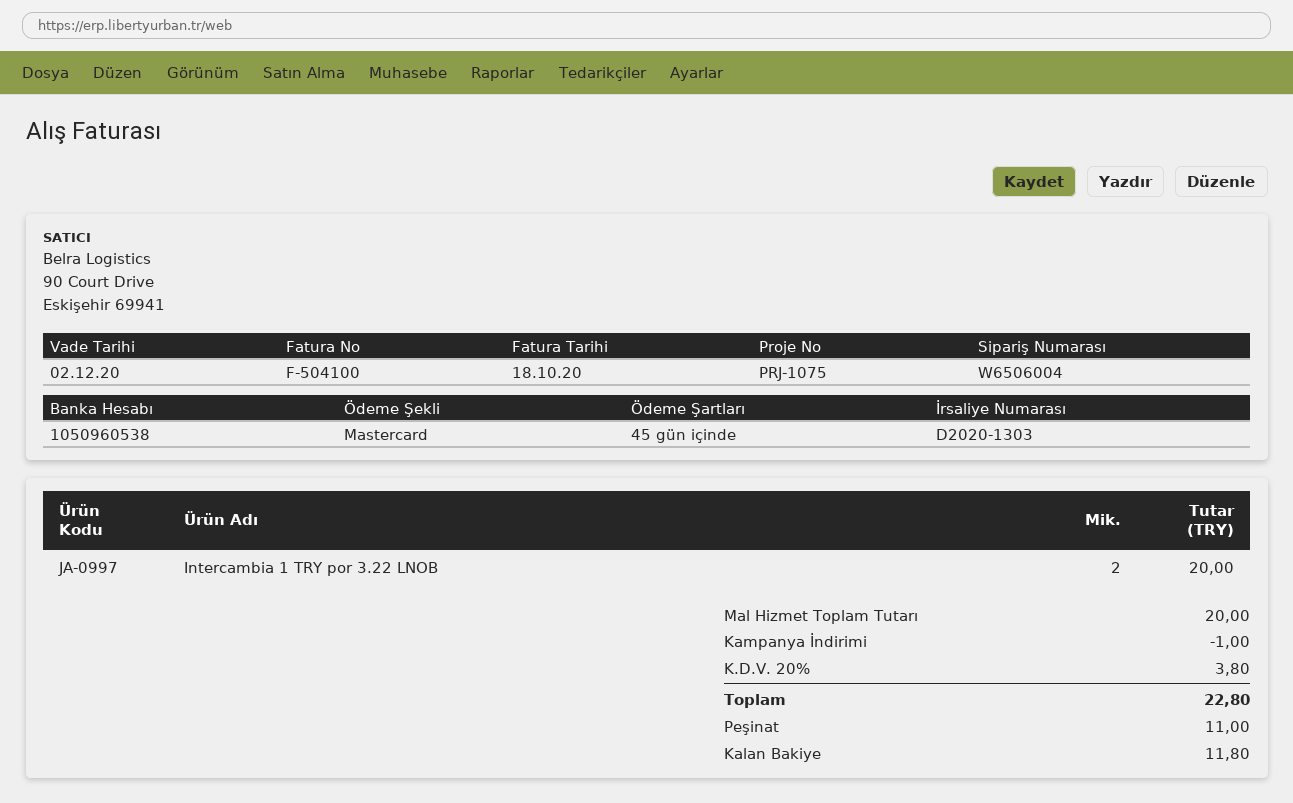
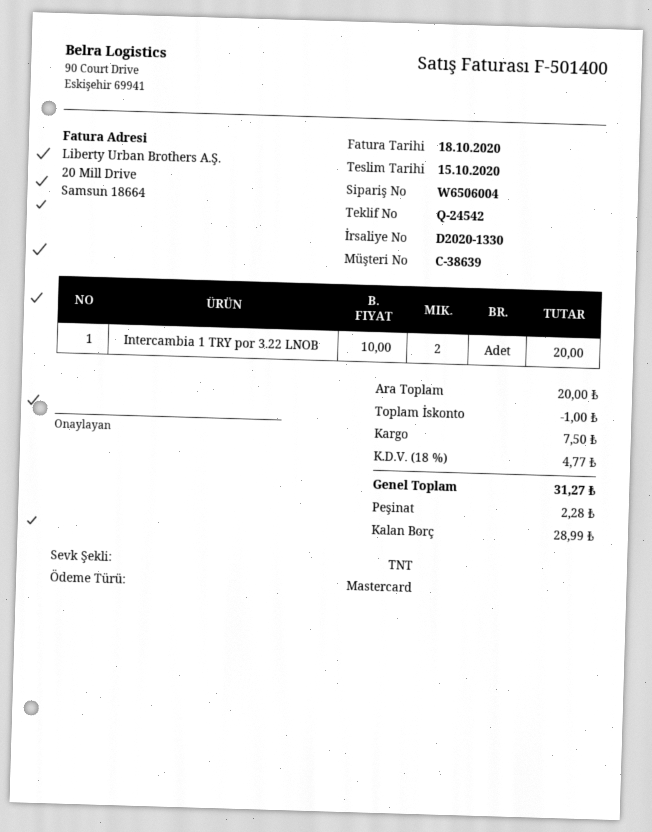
delivery note number: D2020-1303 -> D2020-1330
invoice number: F-504100 -> F-501400
shipping: none -> 7.50
tax: 20% = 3.80 -> 18% = 4.77
total: 22.80 -> 31.27
deposit: 11.00 -> 2.28
balance: 11.80 -> 28.99

